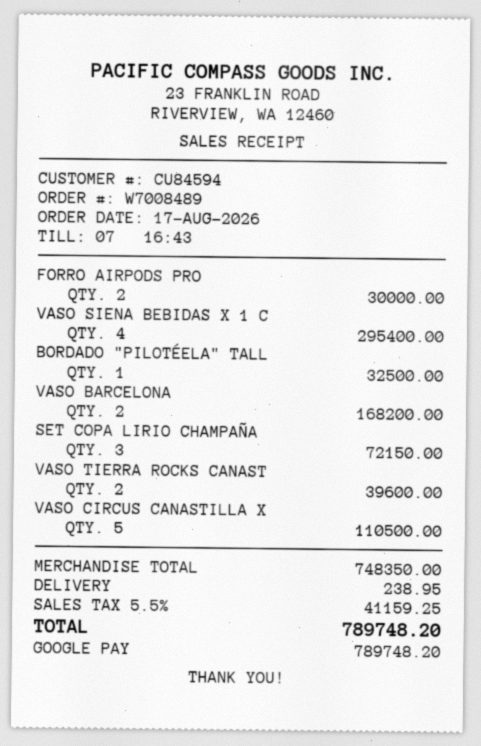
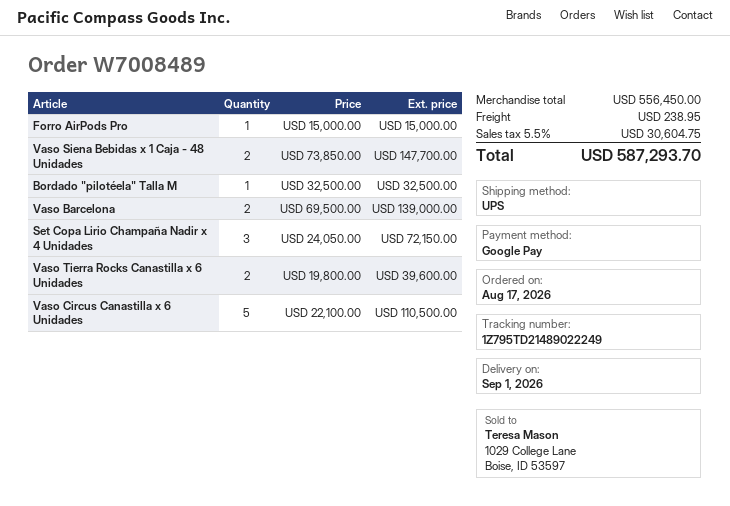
FORRO AIRPODS PRO: 2 for 30000.00 -> 1 for 15000.00
VASO SIENA BEBIDAS X 1 C: 4 for 295400.00 -> 2 for 147700.00
VASO BARCELONA: 2 for 168200.00 -> 2 for 139000.00
subtotal: 748350.00 -> 556450.00
tax: 5.5% = 41159.25 -> 5.5% = 30604.75
total: 789748.20 -> 587293.70

